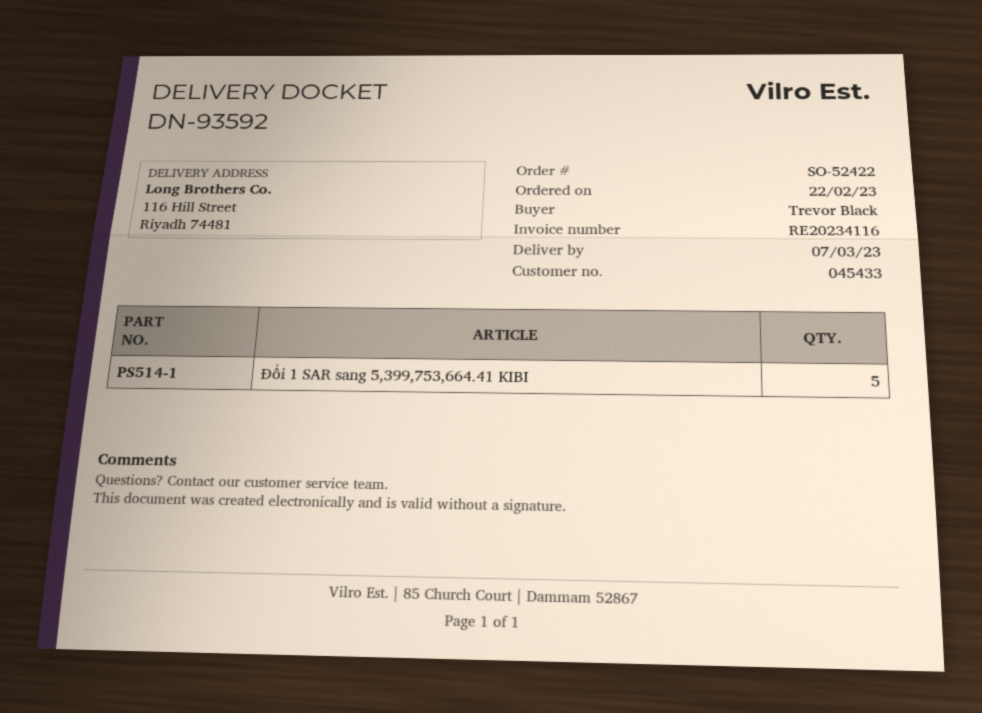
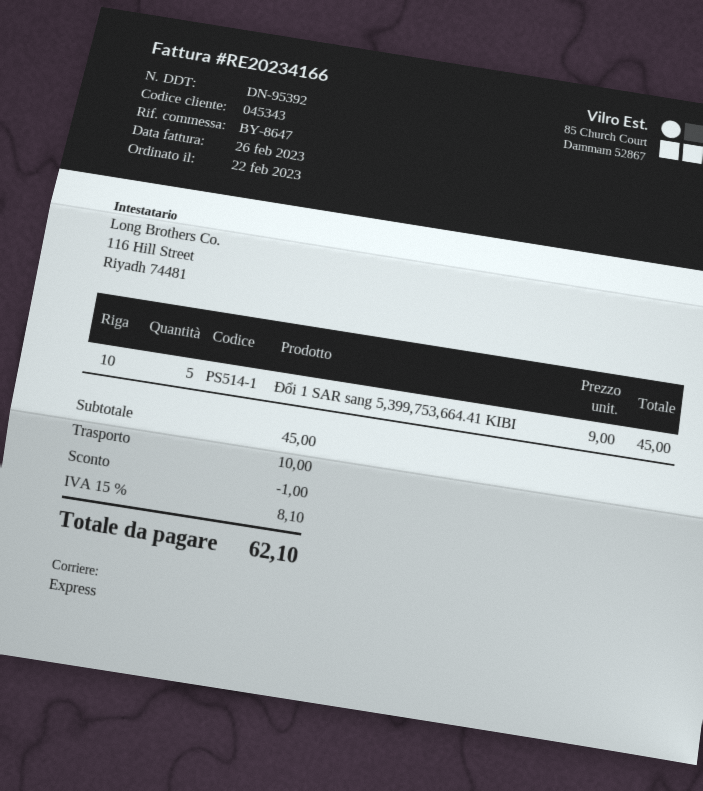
delivery note number: DN-93592 -> DN-95392
invoice number: RE20234116 -> RE20234166
customer number: 045433 -> 045343

